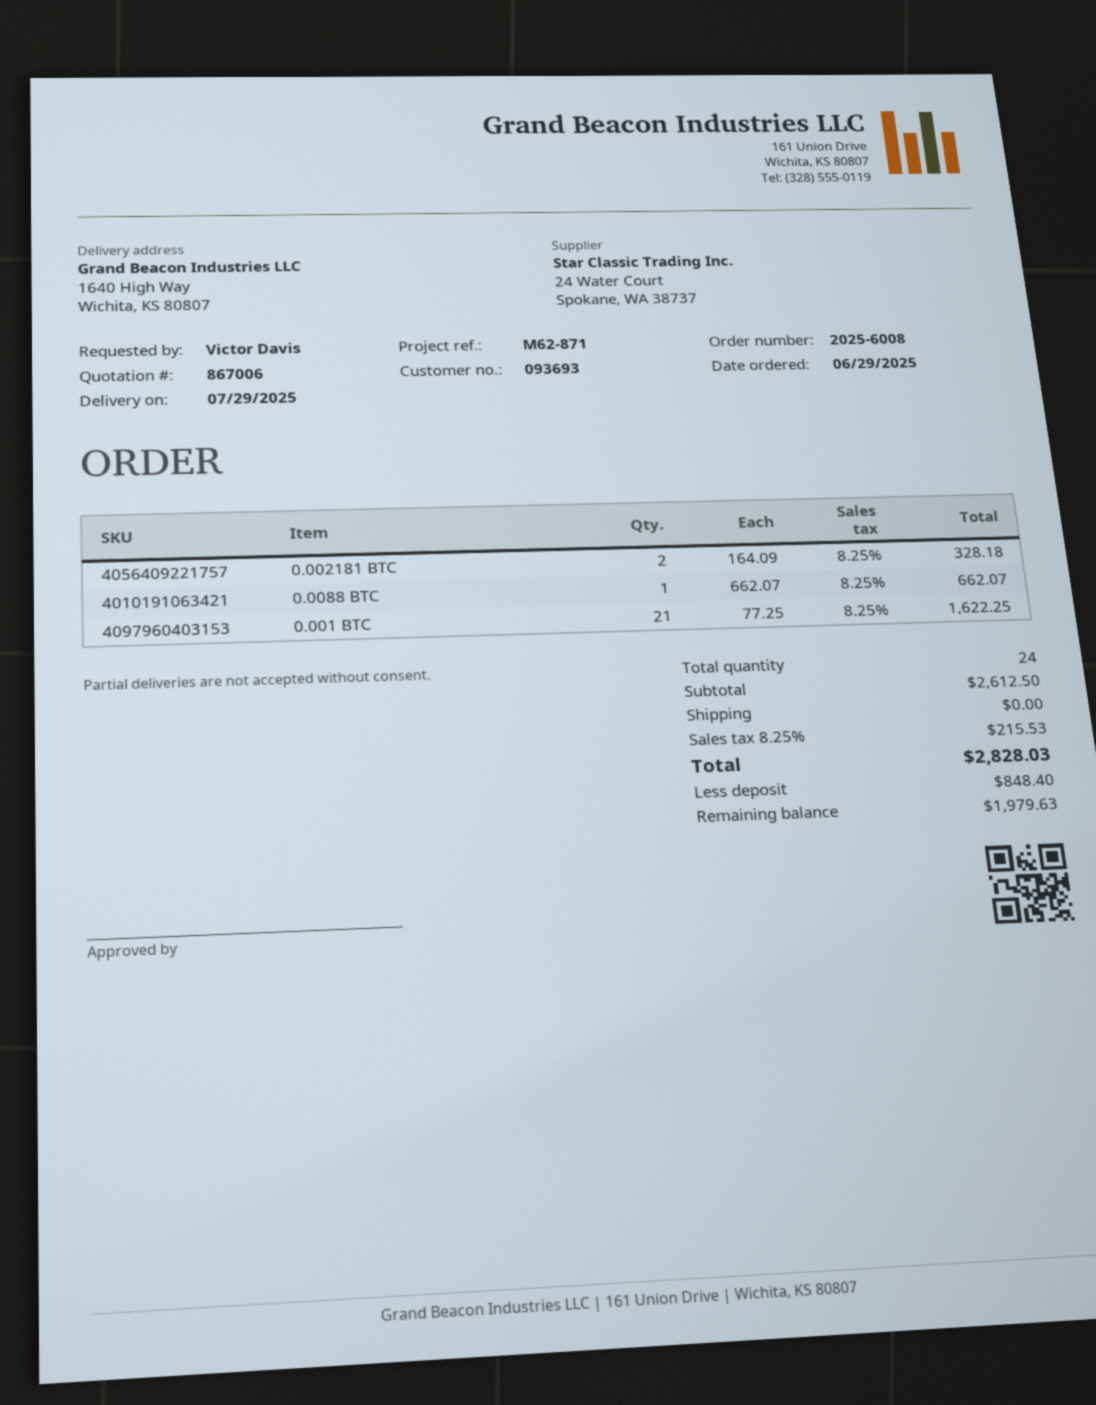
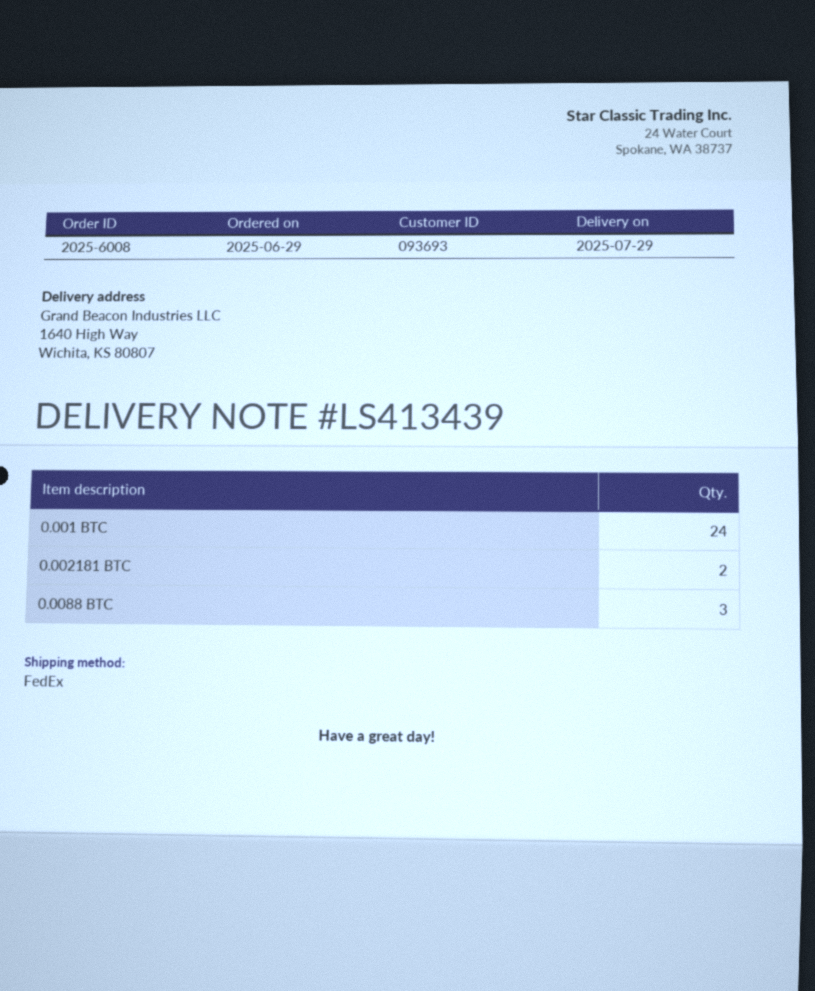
0.0088 BTC: 1 -> 3
0.001 BTC: 21 -> 24

